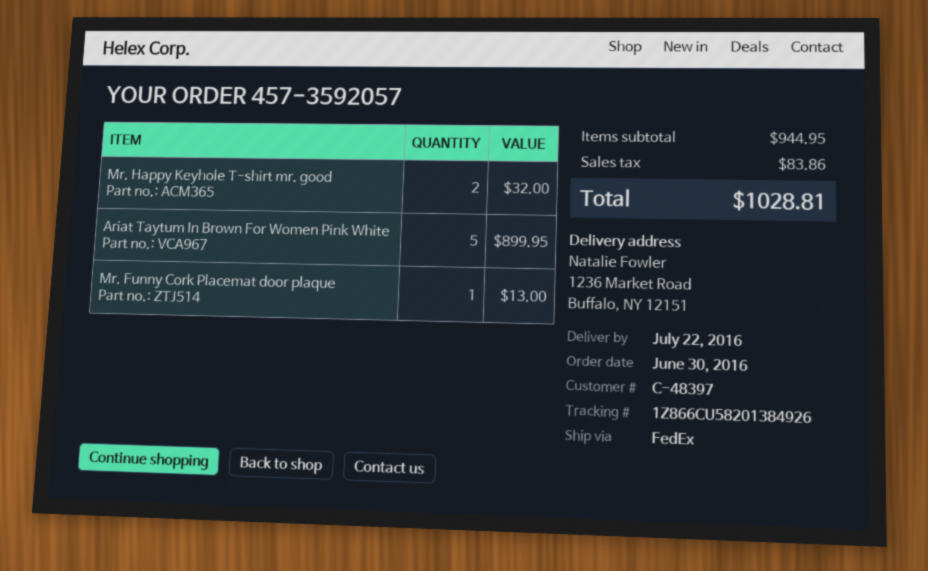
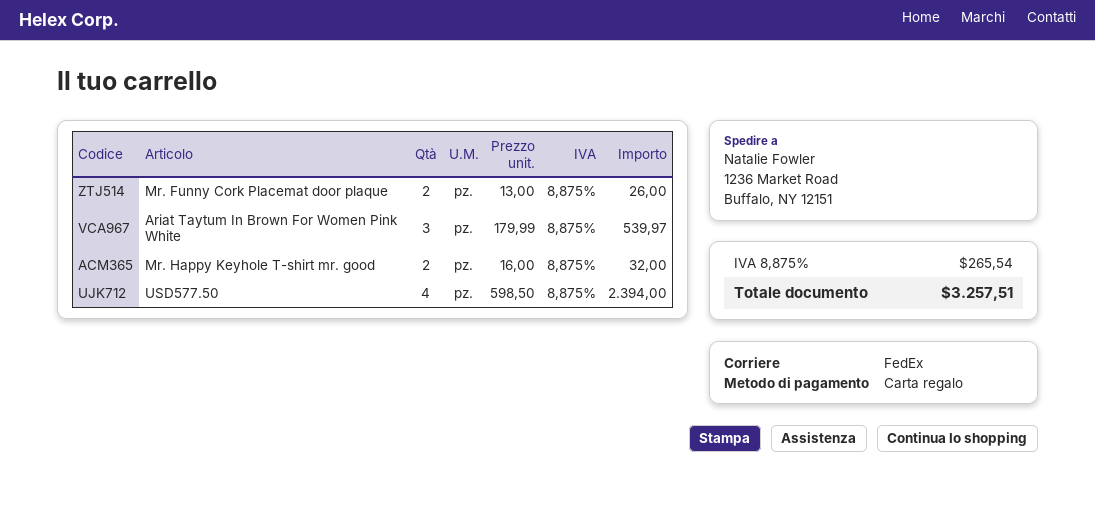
Ariat Taytum In Brown For Women Pink White: 5 for 899.95 -> 3 for 539.97
Mr. Funny Cork Placemat door plaque: 1 for 13.00 -> 2 for 26.00
USD577.50: none -> 4 for 2394.00
tax: 83.86 -> 265.54
total: 1028.81 -> 3257.51

